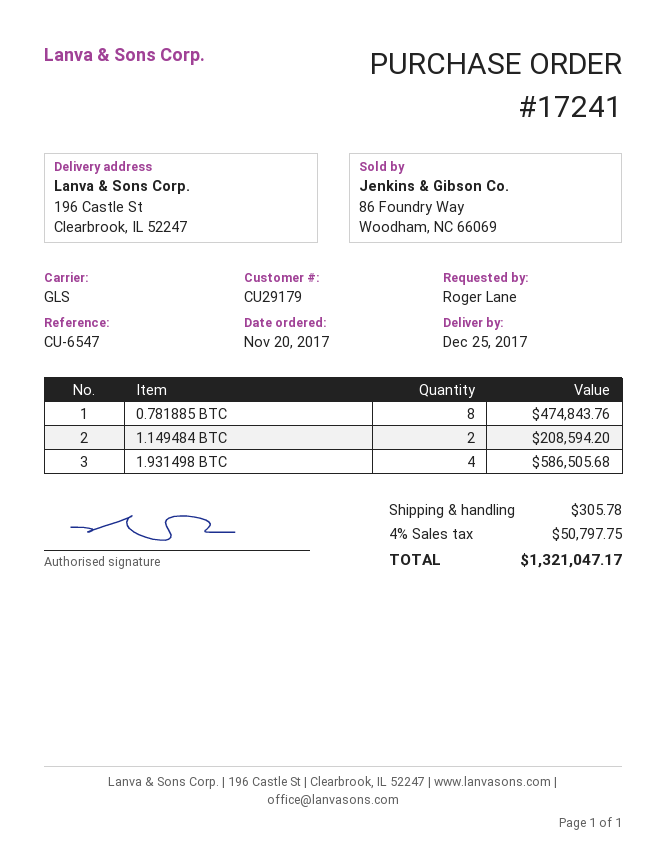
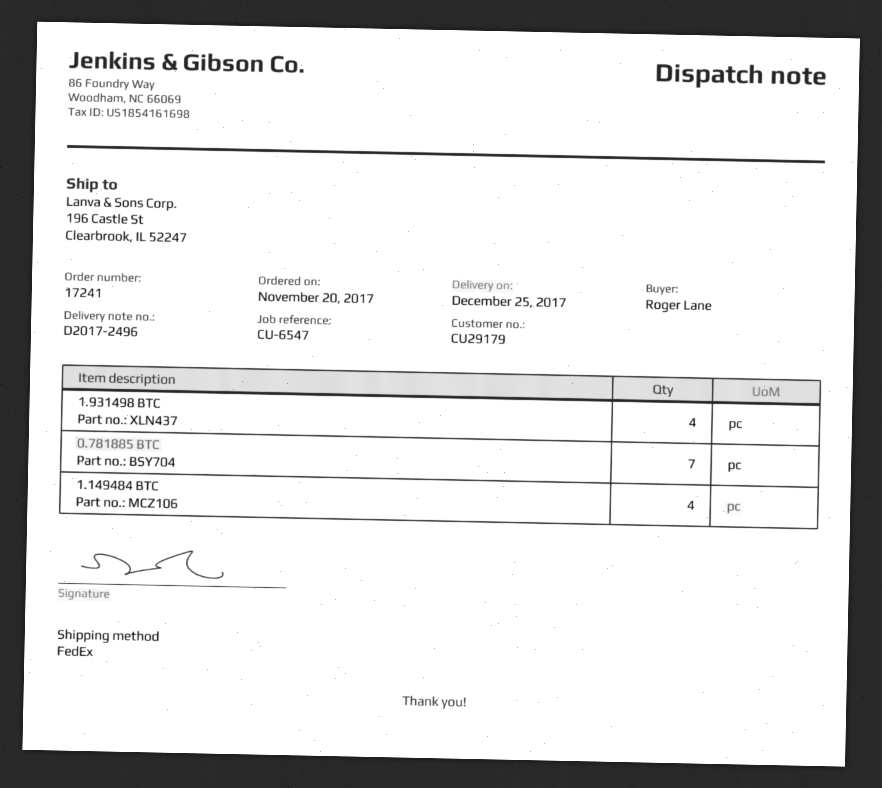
shipping method: GLS -> FedEx
0.781885 BTC: 8 -> 7
1.149484 BTC: 2 -> 4

